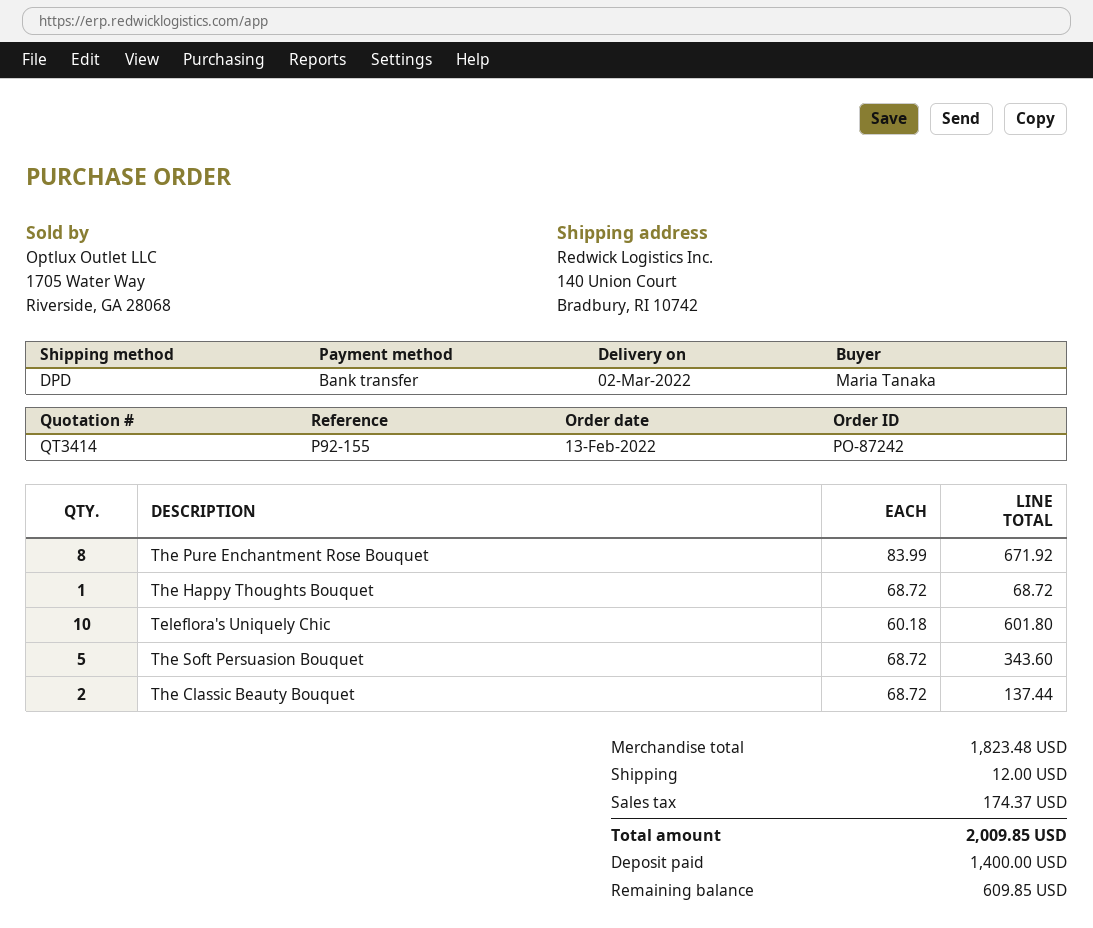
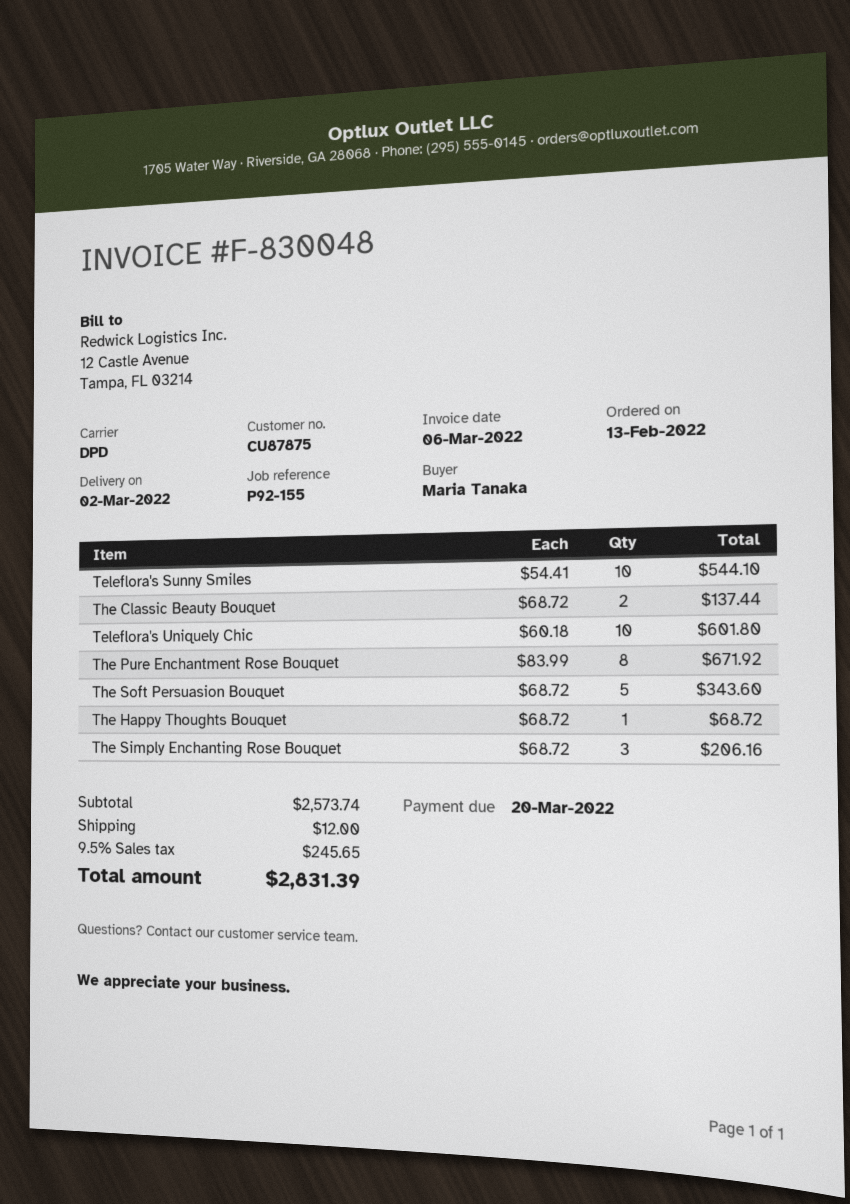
Teleflora's Sunny Smiles: none -> 10 x 54.41 = 544.10
The Simply Enchanting Rose Bouquet: none -> 3 x 68.72 = 206.16
subtotal: 1823.48 -> 2573.74
tax: 174.37 -> 245.65
total: 2009.85 -> 2831.39

